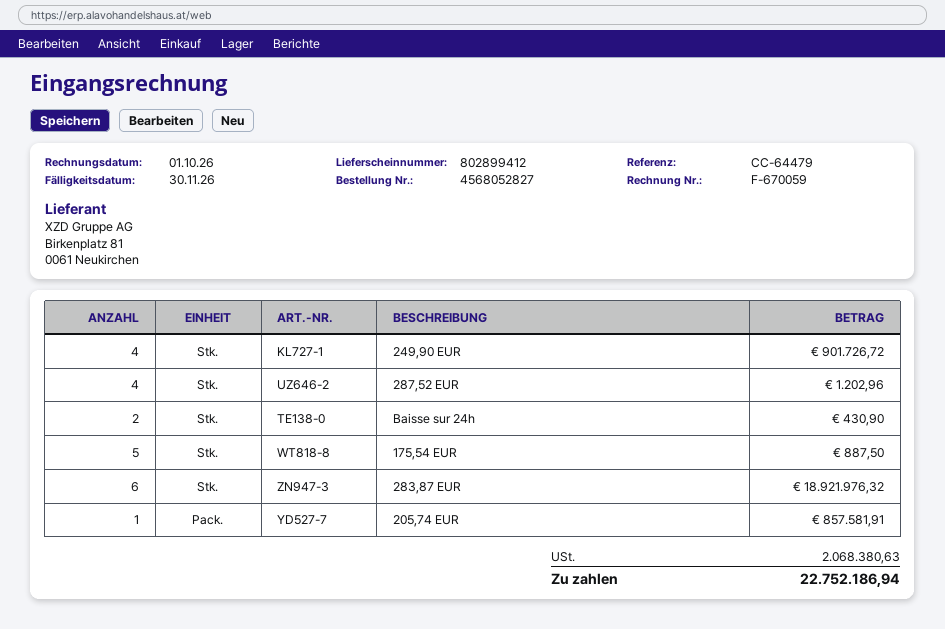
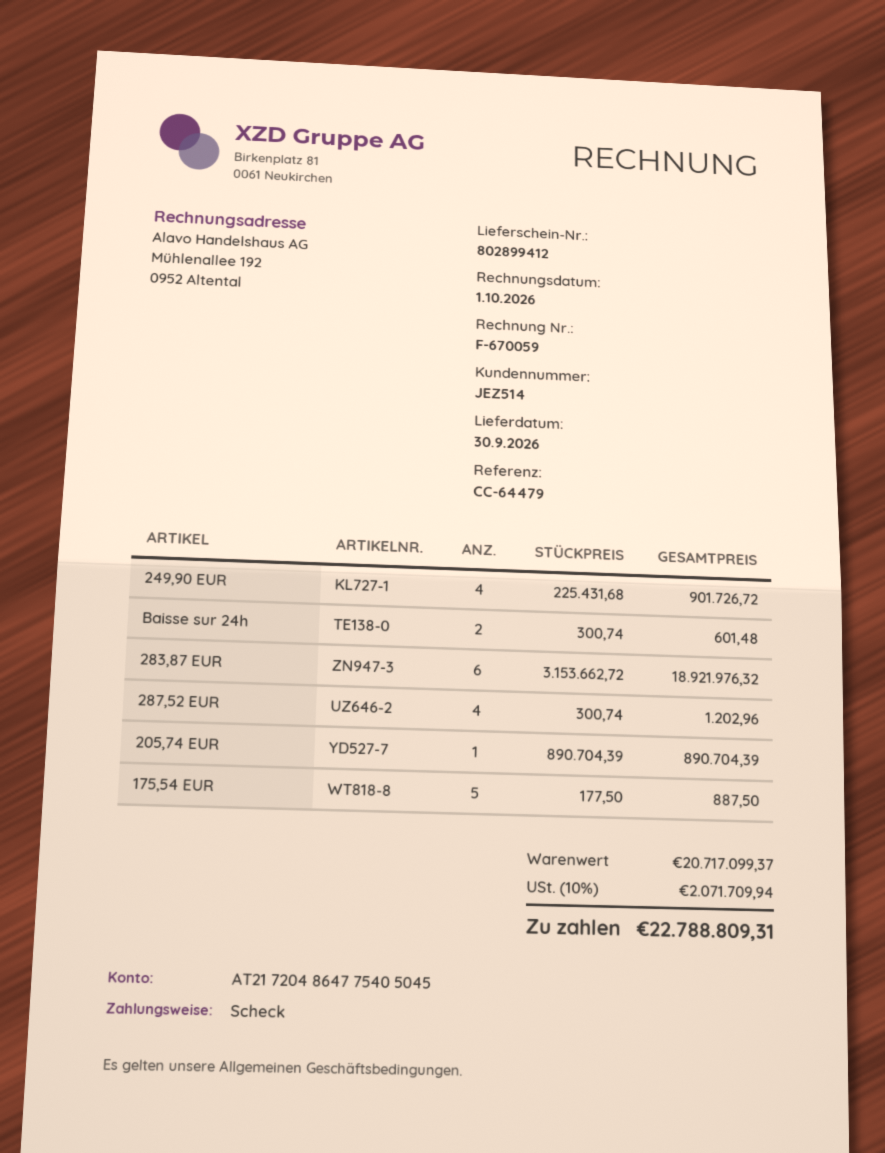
Baisse sur 24h: 2 for 430.90 -> 2 for 601.48
205,74 EUR: 1 for 857581.91 -> 1 for 890704.39
tax: 2068380.63 -> 2071709.94
total: 22752186.94 -> 22788809.31

